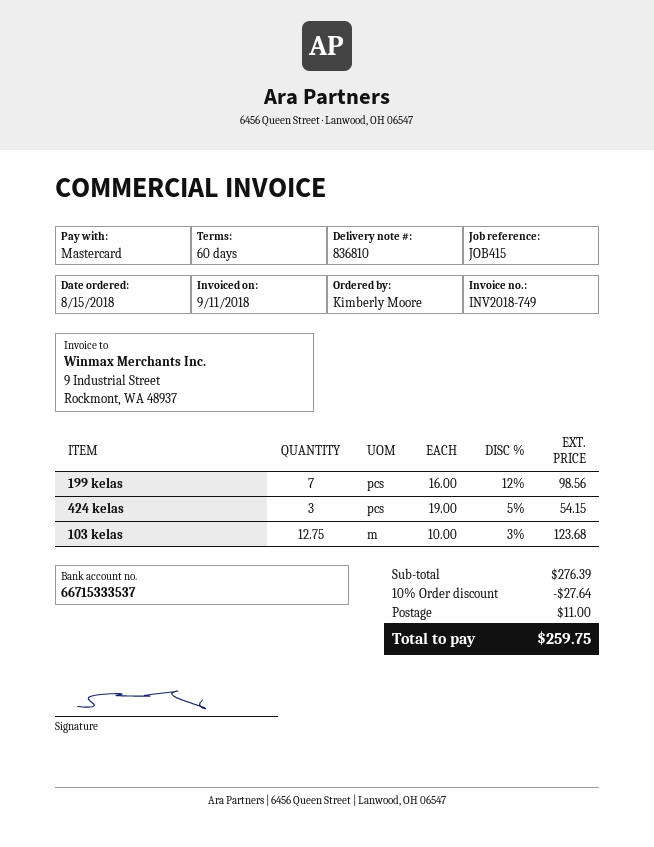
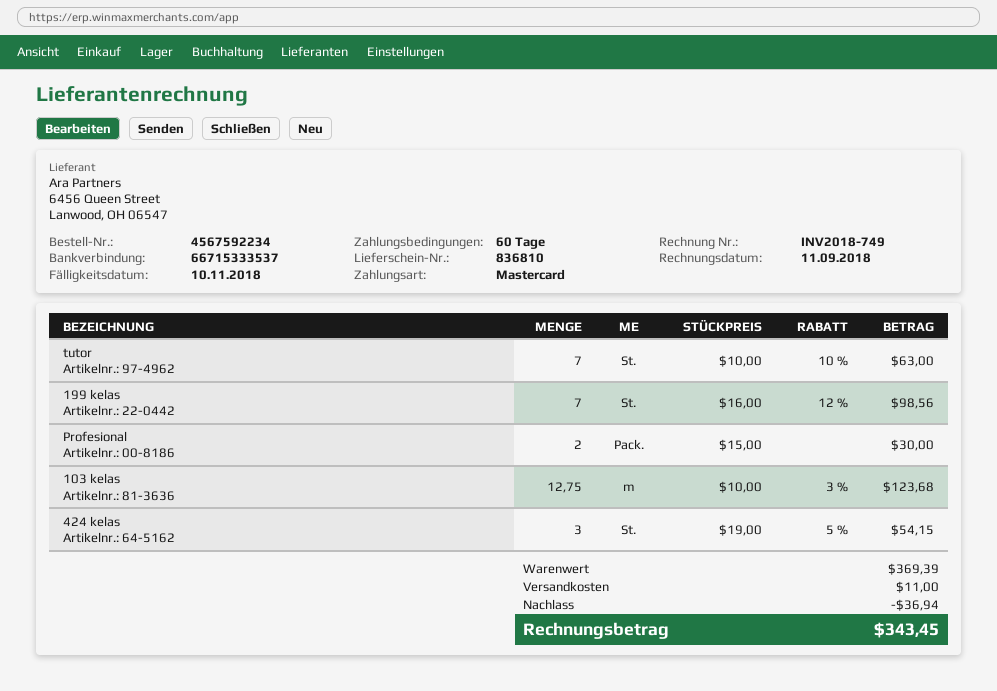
tutor: none -> 7 x 10.00 - 10% = 63.00
Profesional: none -> 2 x 15.00 = 30.00
subtotal: 276.39 -> 369.39
discount: 27.64 -> 36.94
total: 259.75 -> 343.45

